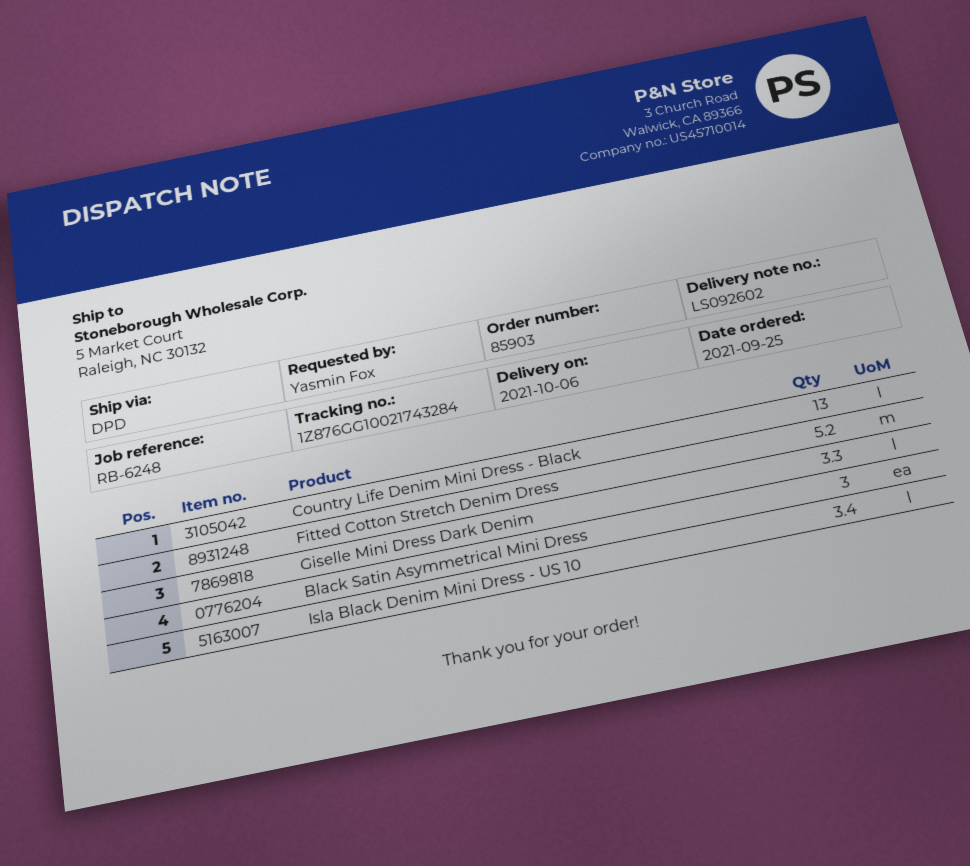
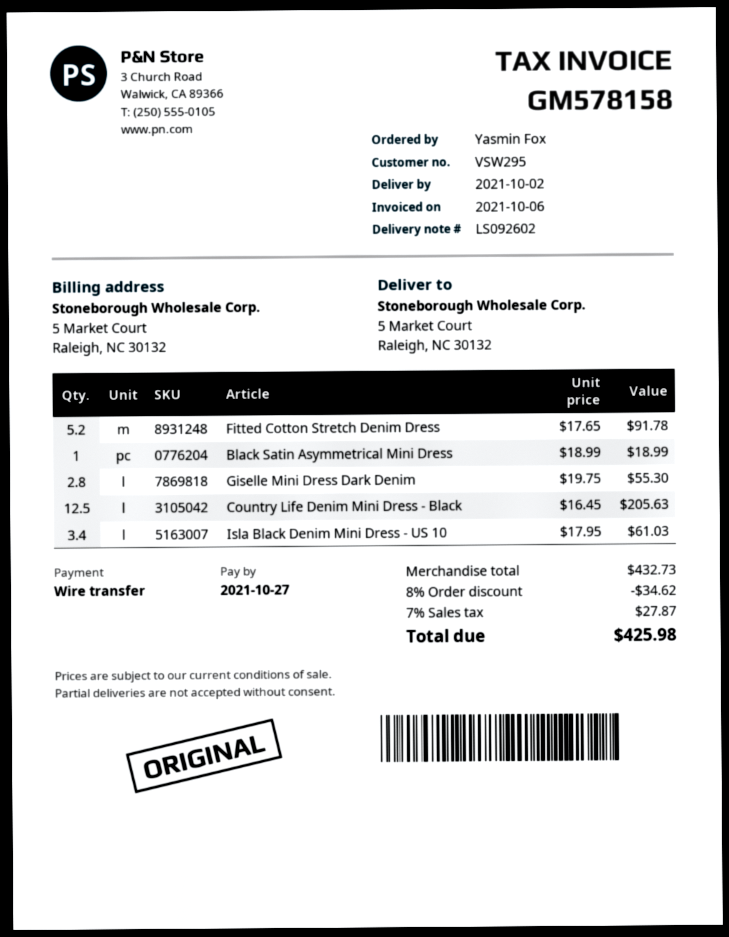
delivery date: 2021-10-06 -> 2021-10-02
Country Life Denim Mini Dress - Black: 13 -> 12.5
Giselle Mini Dress Dark Denim: 3.3 -> 2.8
Black Satin Asymmetrical Mini Dress: 3 -> 1

